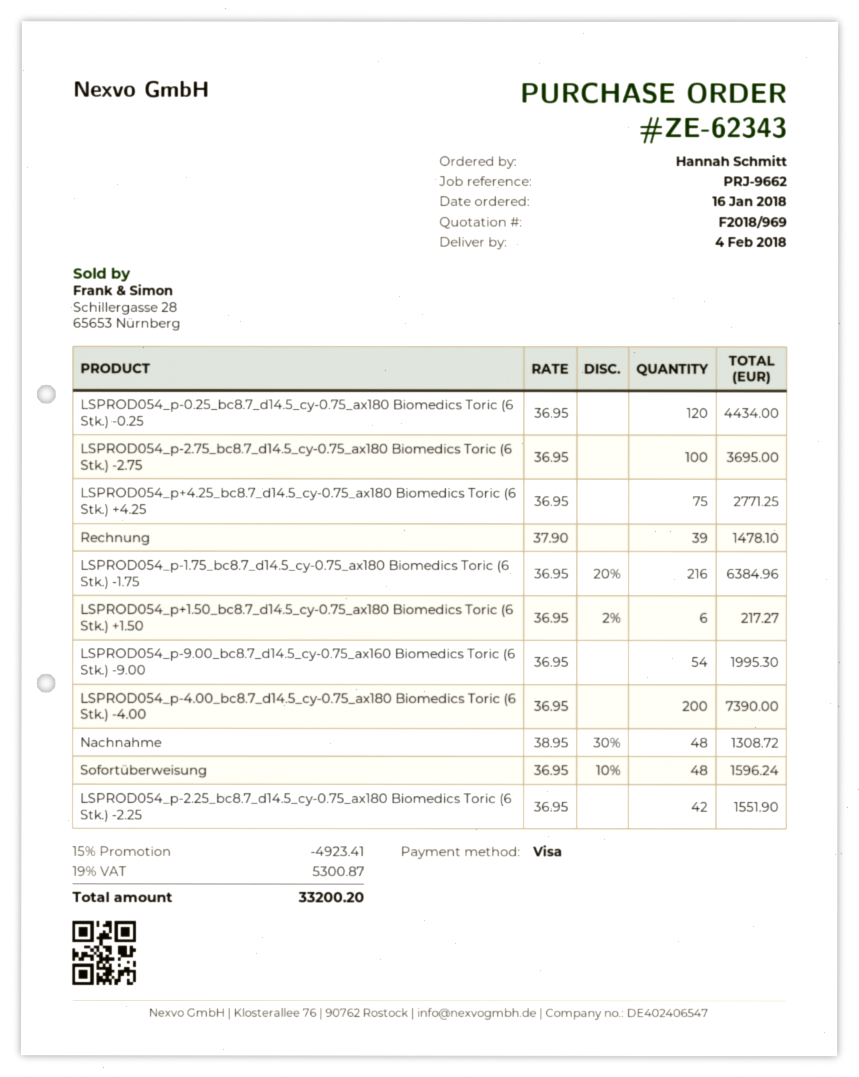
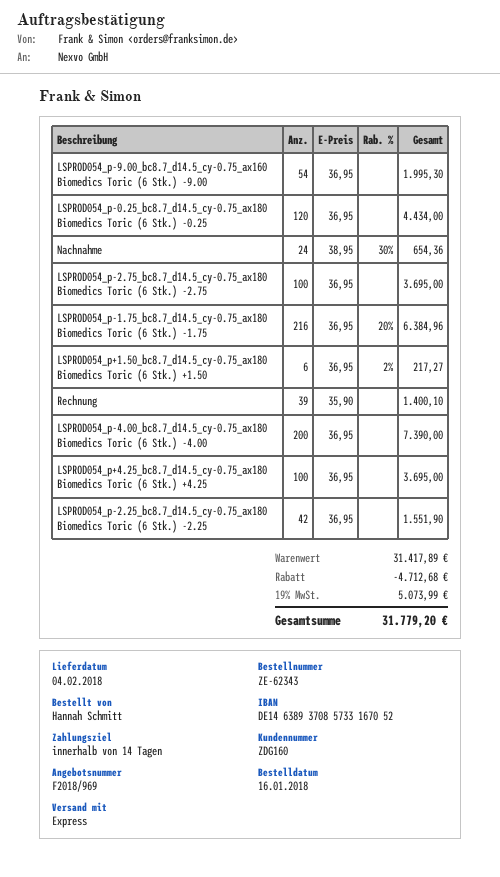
LSPROD054_p+4.25_bc8.7_d14.5_cy-0.75_ax180 Biomedics Toric (6 Stk.) +4.25: 75 x 36.95 = 2771.25 -> 100 x 36.95 = 3695.00
Rechnung: 39 x 37.90 = 1478.10 -> 39 x 35.90 = 1400.10
Nachnahme: 48 x 38.95 - 30% = 1308.72 -> 24 x 38.95 - 30% = 654.36
Sofortüberweisung: 48 x 36.95 - 10% = 1596.24 -> none
discount: 4923.41 -> 4712.68
tax: 19% = 5300.87 -> 19% = 5073.99
total: 33200.20 -> 31779.20

